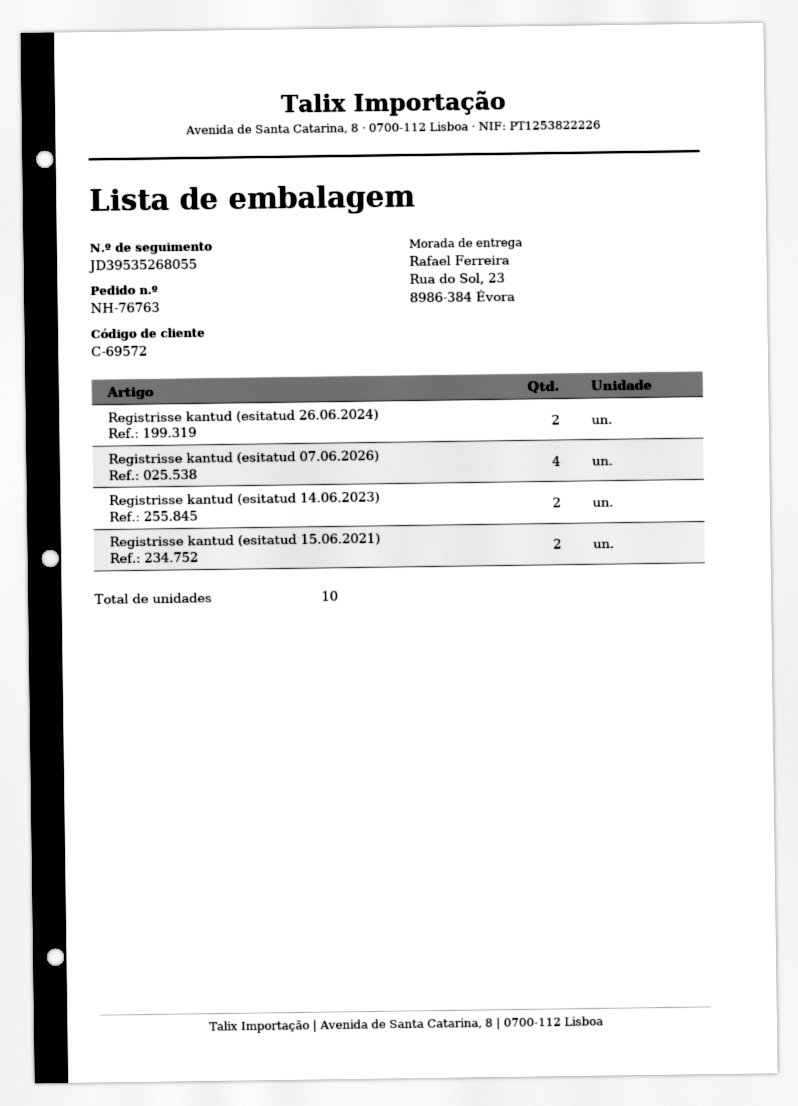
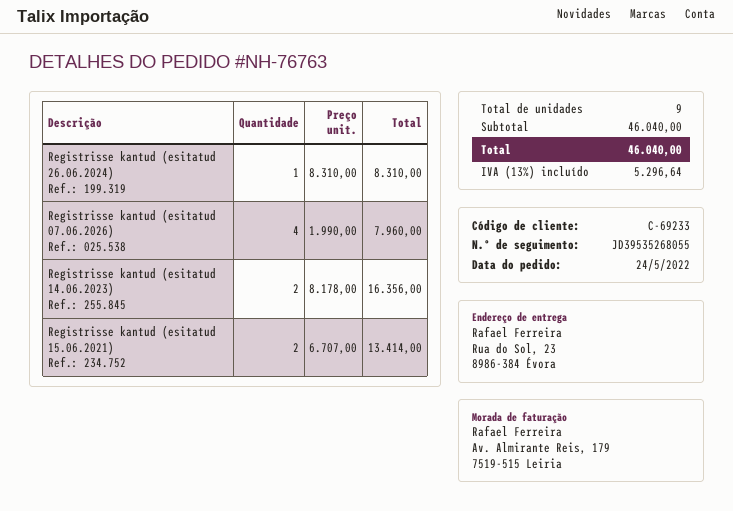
customer number: C-69572 -> C-69233
Registrisse kantud (esitatud 26.06.2024): 2 -> 1
total quantity: 10 -> 9

